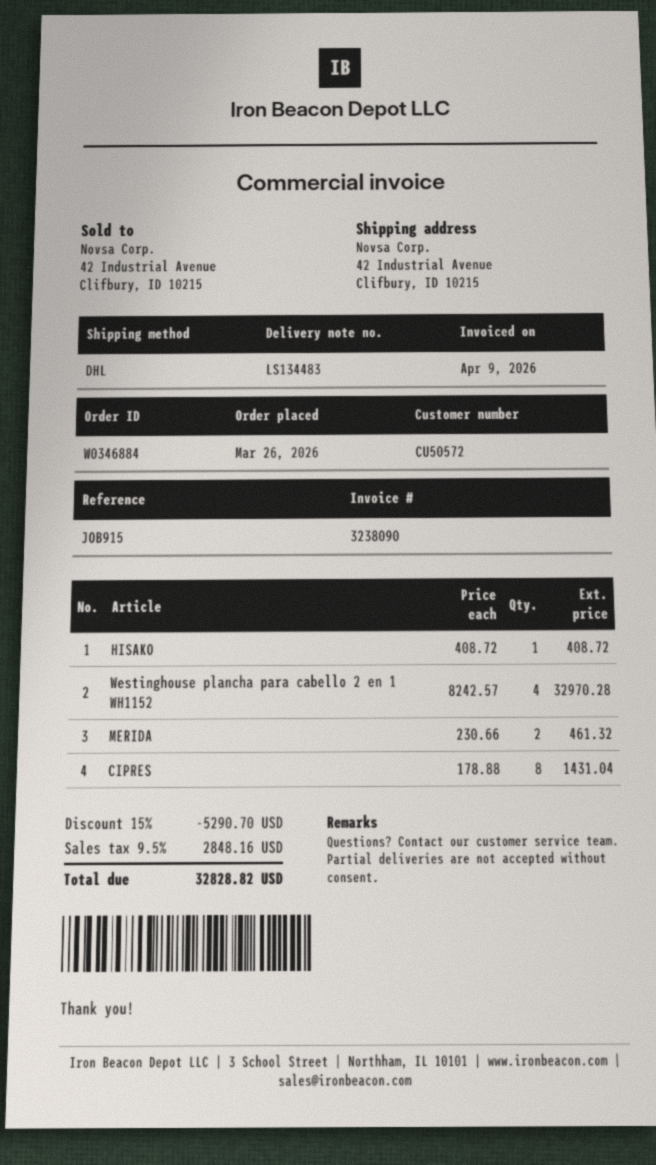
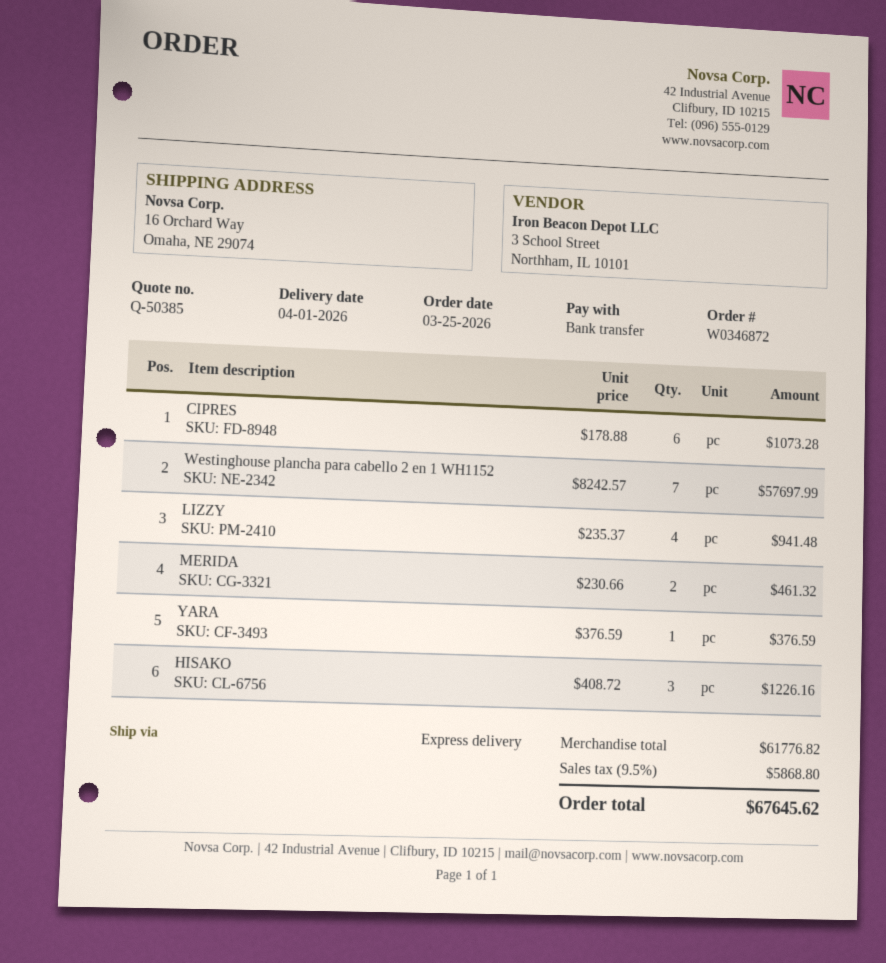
order number: W0346884 -> W0346872
order date: 2026-03-26 -> 2026-03-25
shipping method: DHL -> express
ship to: 42 Industrial Avenue, Clifbury, ID 10215 -> 16 Orchard Way, Omaha, NE 29074
HISAKO: 1 x 408.72 = 408.72 -> 3 x 408.72 = 1226.16
Westinghouse plancha para cabello 2 en 1 WH1152: 4 x 8242.57 = 32970.28 -> 7 x 8242.57 = 57697.99
CIPRES: 8 x 178.88 = 1431.04 -> 6 x 178.88 = 1073.28
LIZZY: none -> 4 x 235.37 = 941.48
YARA: none -> 1 x 376.59 = 376.59
discount: 15% = 5290.70 -> none
tax: 9.5% = 2848.16 -> 9.5% = 5868.80
total: 32828.82 -> 67645.62

